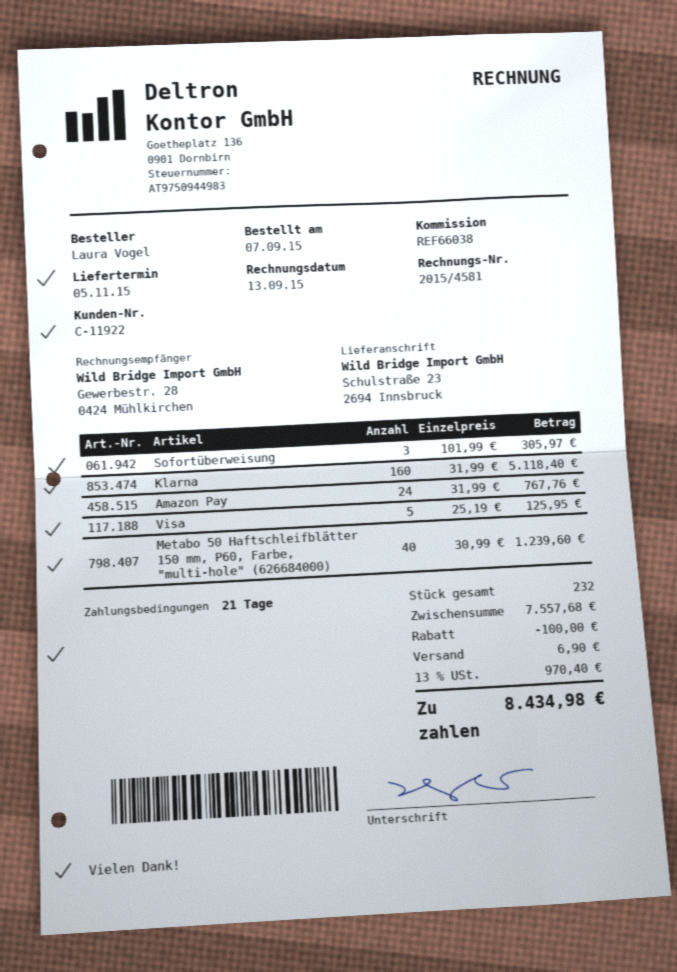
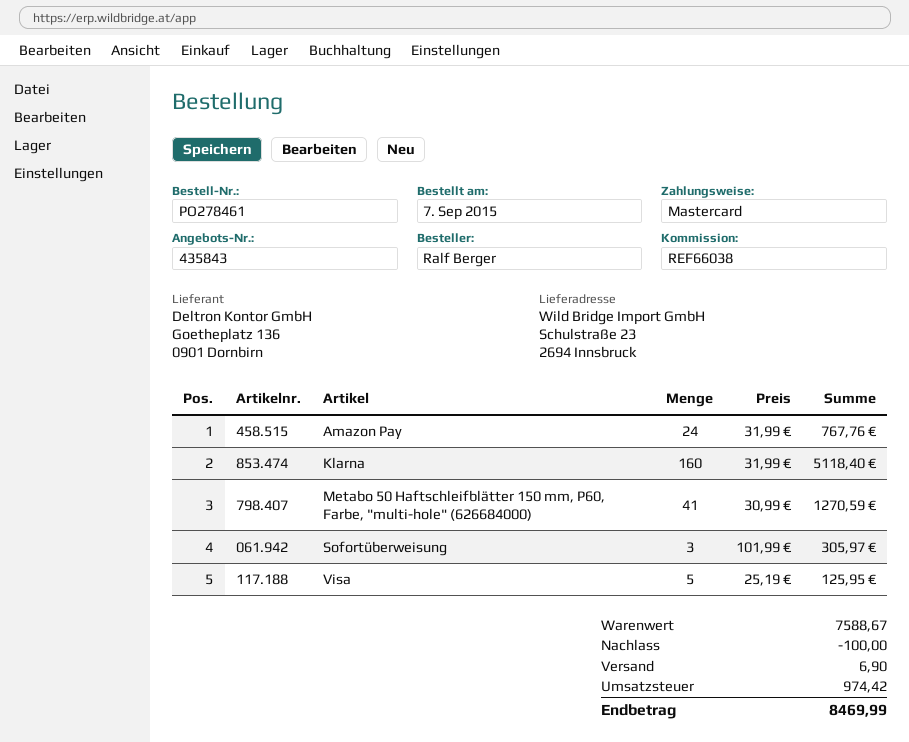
ordered by: Laura Vogel -> Ralf Berger
Metabo 50 Haftschleifblätter 150 mm, P60, Farbe, "multi-hole" (626684000): 40 x 30.99 = 1239.60 -> 41 x 30.99 = 1270.59
subtotal: 7557.68 -> 7588.67
tax: 970.40 -> 974.42
total: 8434.98 -> 8469.99

